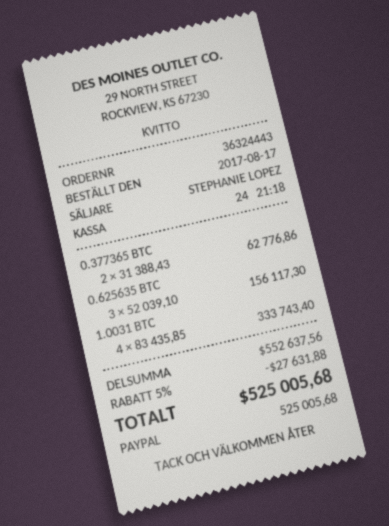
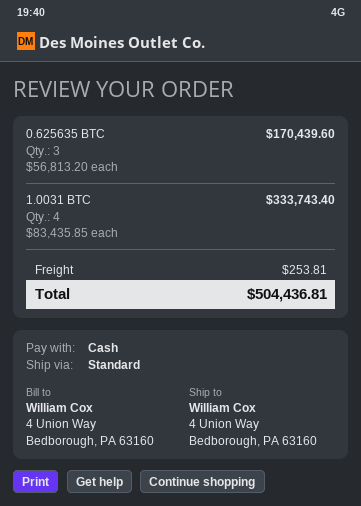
payment method: PayPal -> cash
0.377365 BTC: 2 x 31388.43 = 62776.86 -> none
0.625635 BTC: 3 x 52039.10 = 156117.30 -> 3 x 56813.20 = 170439.60
discount: 5% = 27631.88 -> none
shipping: none -> 253.81
total: 525005.68 -> 504436.81

